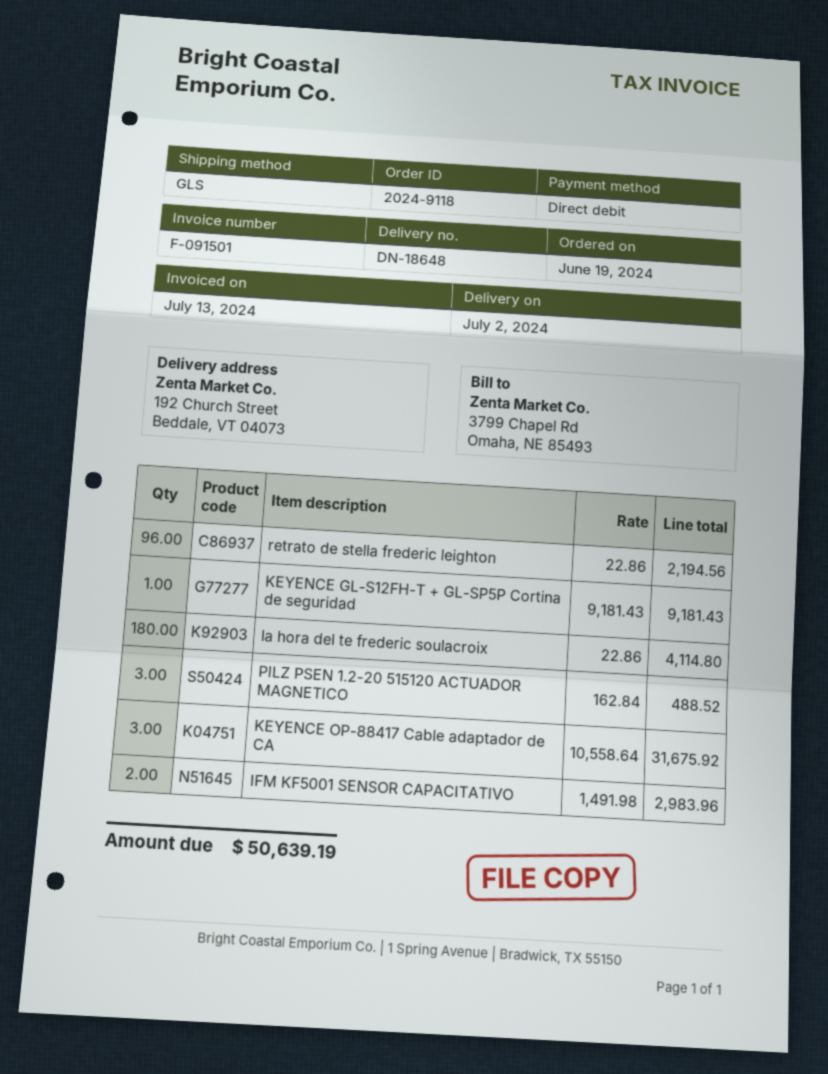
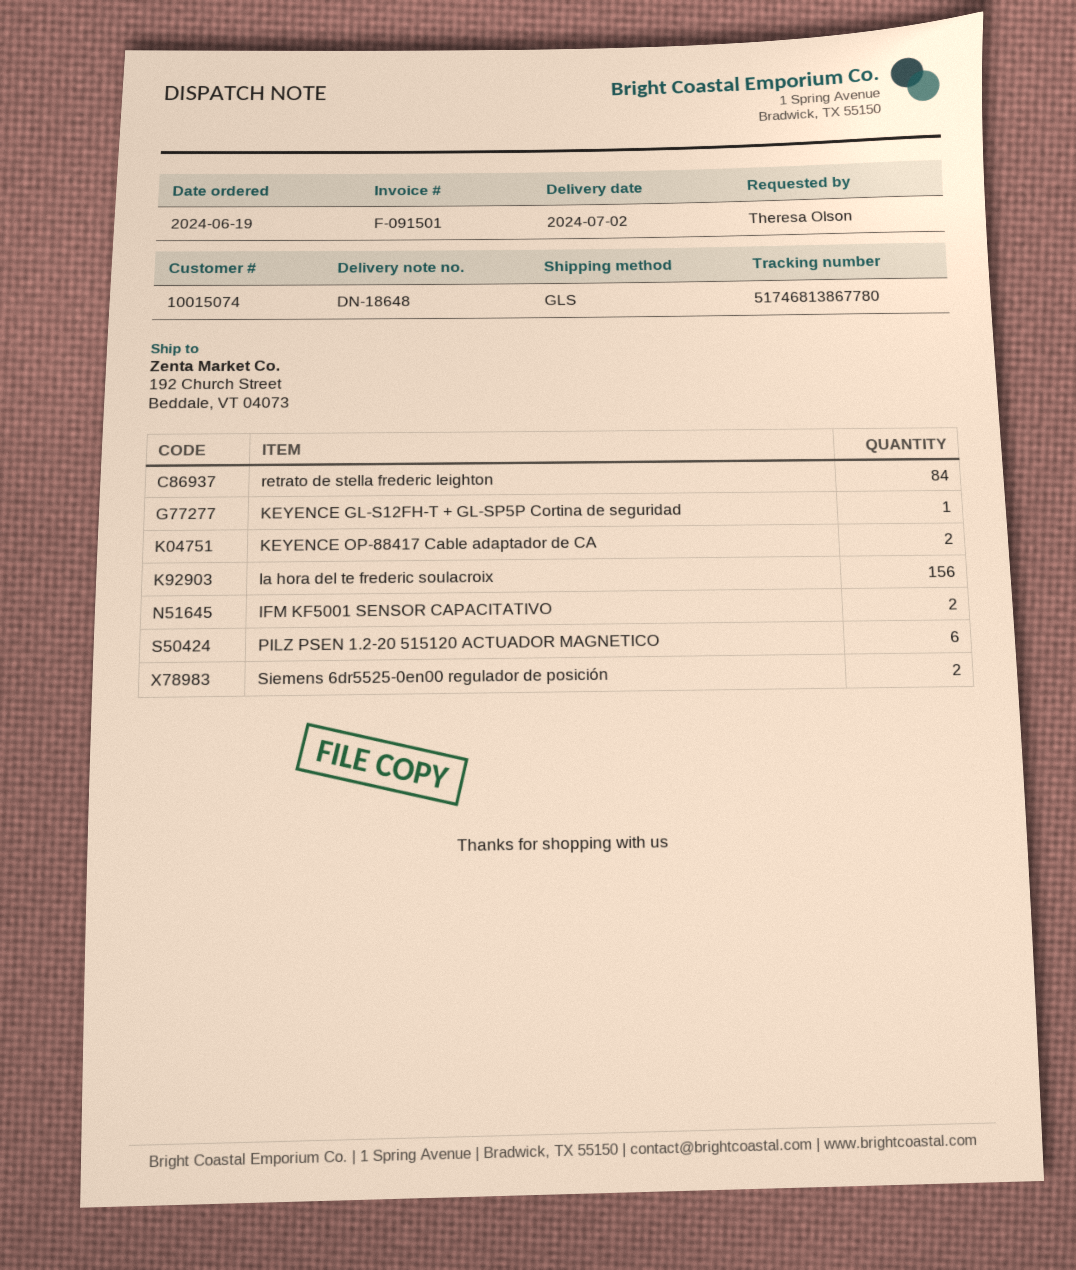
retrato de stella frederic leighton: 96 -> 84
la hora del te frederic soulacroix: 180 -> 156
PILZ PSEN 1.2-20 515120 ACTUADOR MAGNETICO: 3 -> 6
KEYENCE OP-88417 Cable adaptador de CA: 3 -> 2
Siemens 6dr5525-0en00 regulador de posición: none -> 2

